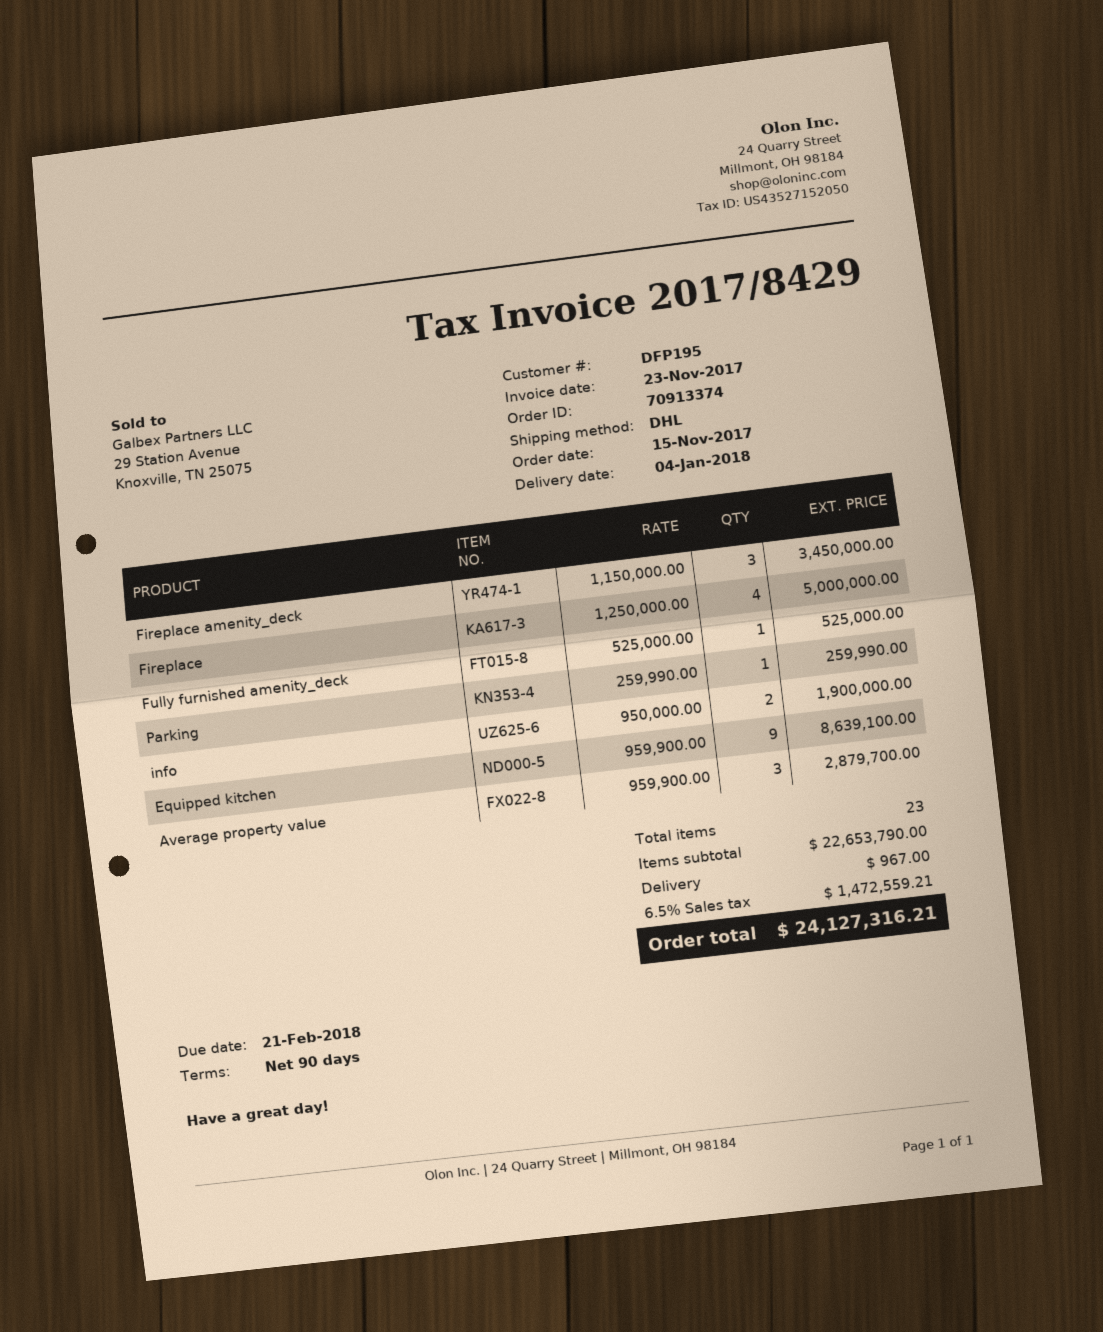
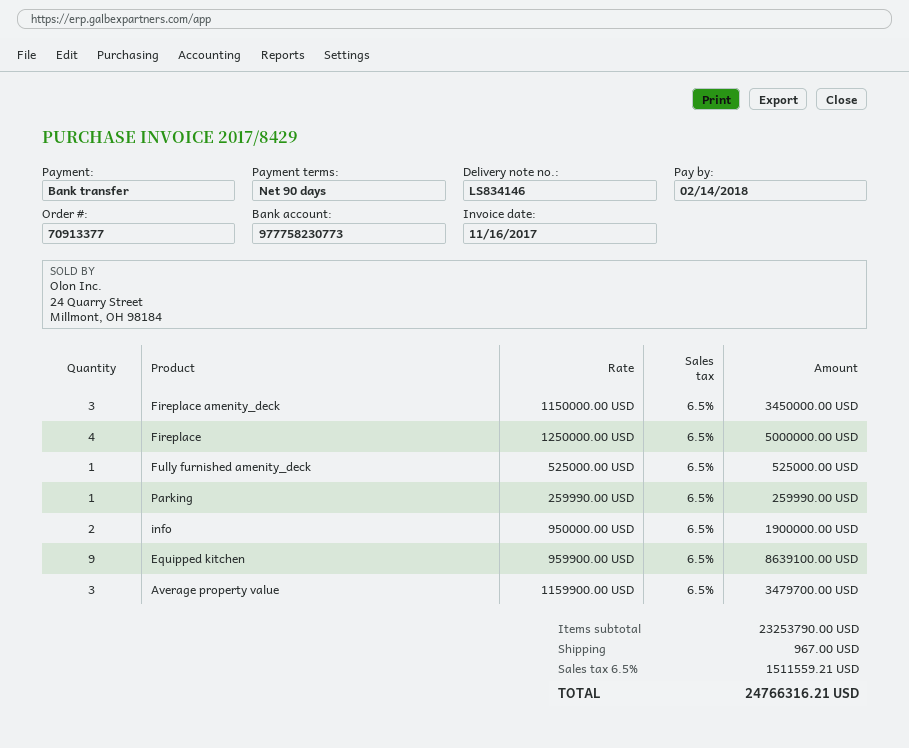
order number: 70913374 -> 70913377
invoice date: 2017-11-23 -> 2017-11-16
due date: 2018-02-21 -> 2018-02-14
Average property value: 3 x 959900.00 = 2879700.00 -> 3 x 1159900.00 = 3479700.00
subtotal: 22653790.00 -> 23253790.00
tax: 6.5% = 1472559.21 -> 6.5% = 1511559.21
total: 24127316.21 -> 24766316.21

